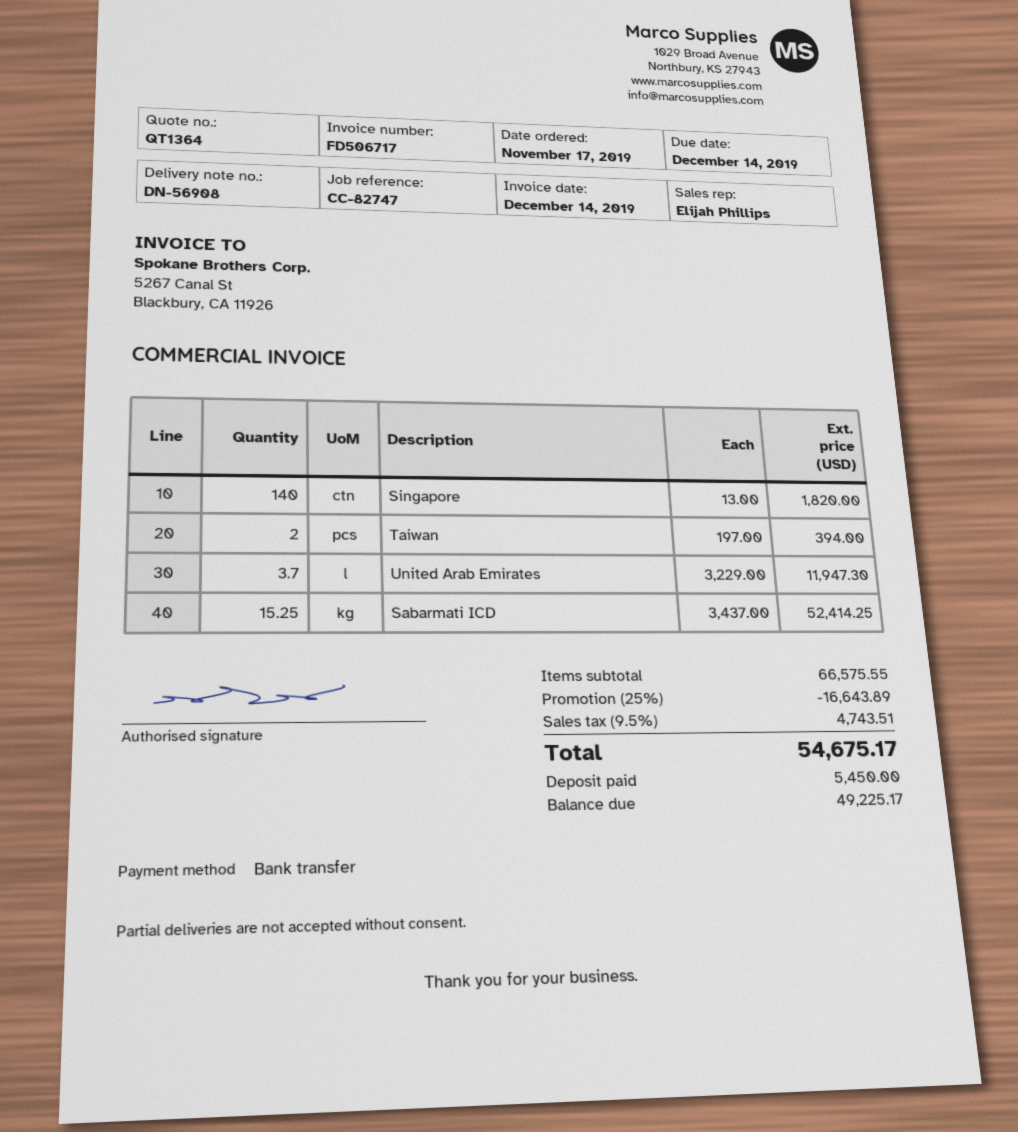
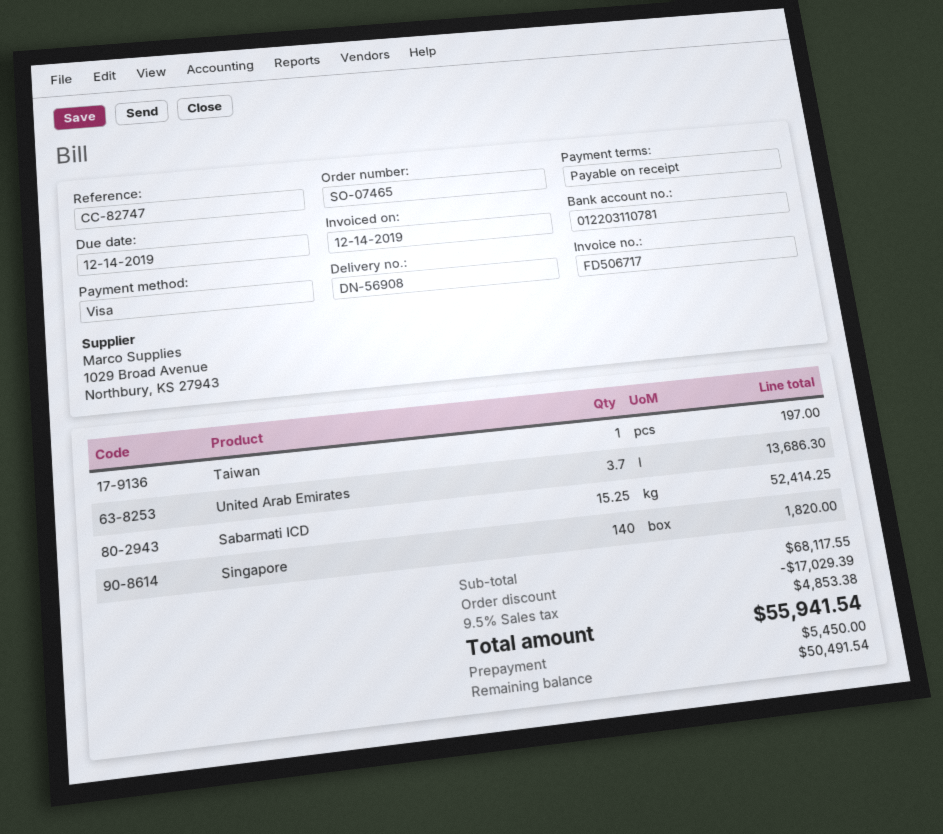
payment method: bank transfer -> Visa
Taiwan: 2 for 394.00 -> 1 for 197.00
United Arab Emirates: 3.7 for 11947.30 -> 3.7 for 13686.30
subtotal: 66575.55 -> 68117.55
discount: 16643.89 -> 17029.39
tax: 9.5% = 4743.51 -> 9.5% = 4853.38
total: 54675.17 -> 55941.54
balance: 49225.17 -> 50491.54

